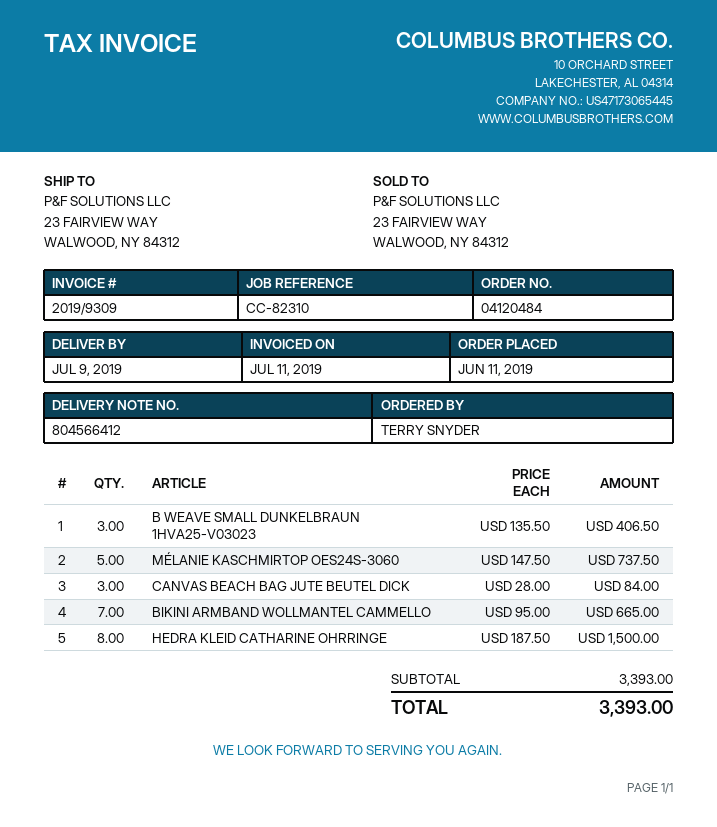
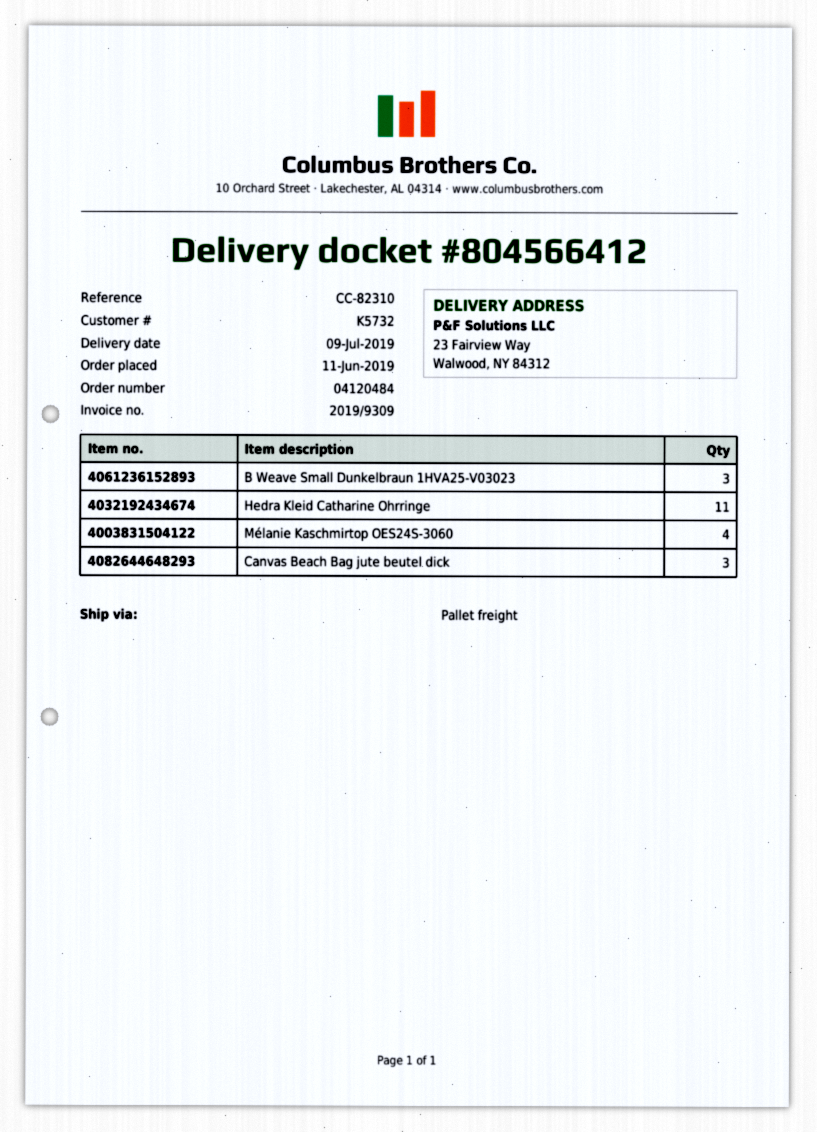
MÉLANIE KASCHMIRTOP OES24S-3060: 5 -> 4
BIKINI ARMBAND WOLLMANTEL CAMMELLO: 7 -> none
HEDRA KLEID CATHARINE OHRRINGE: 8 -> 11

